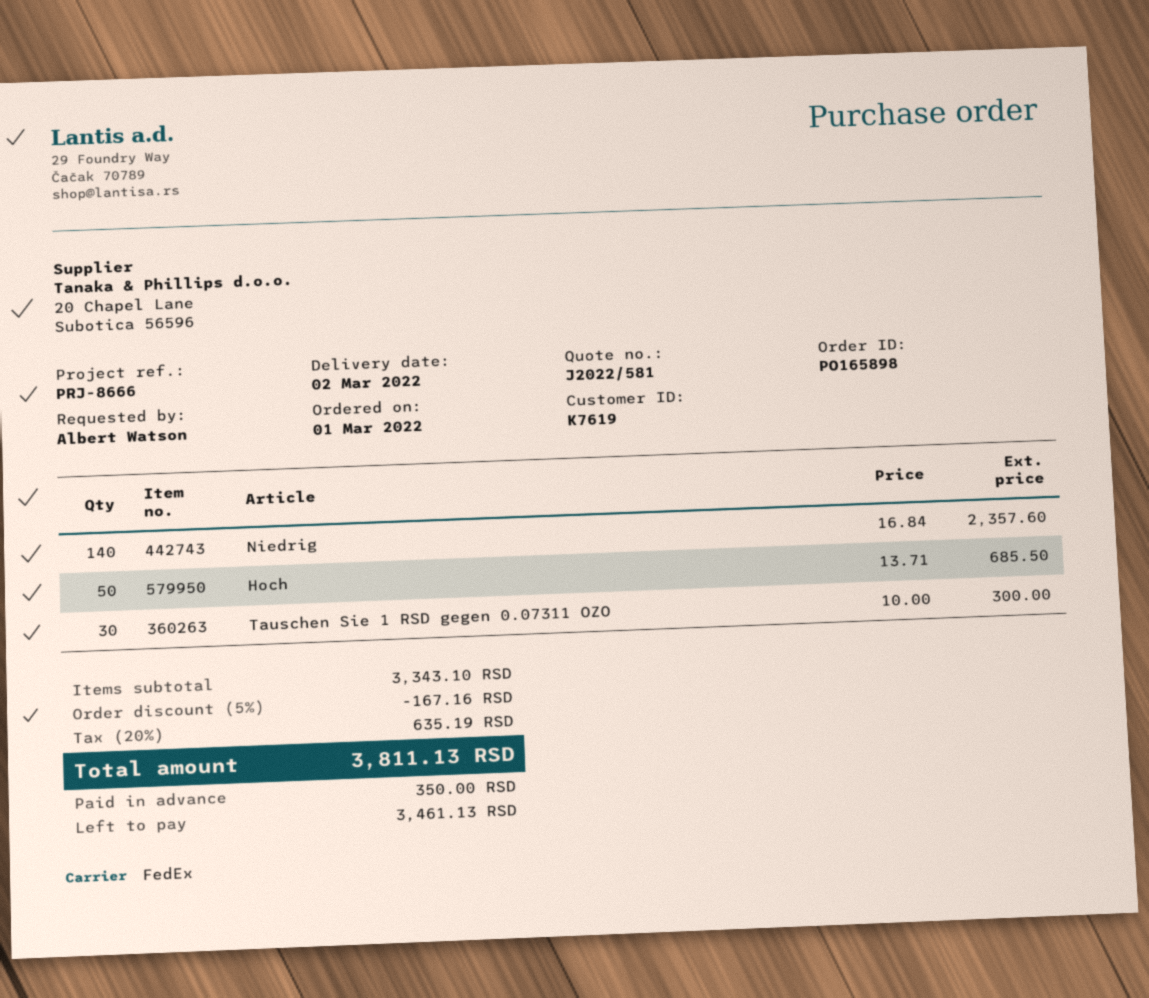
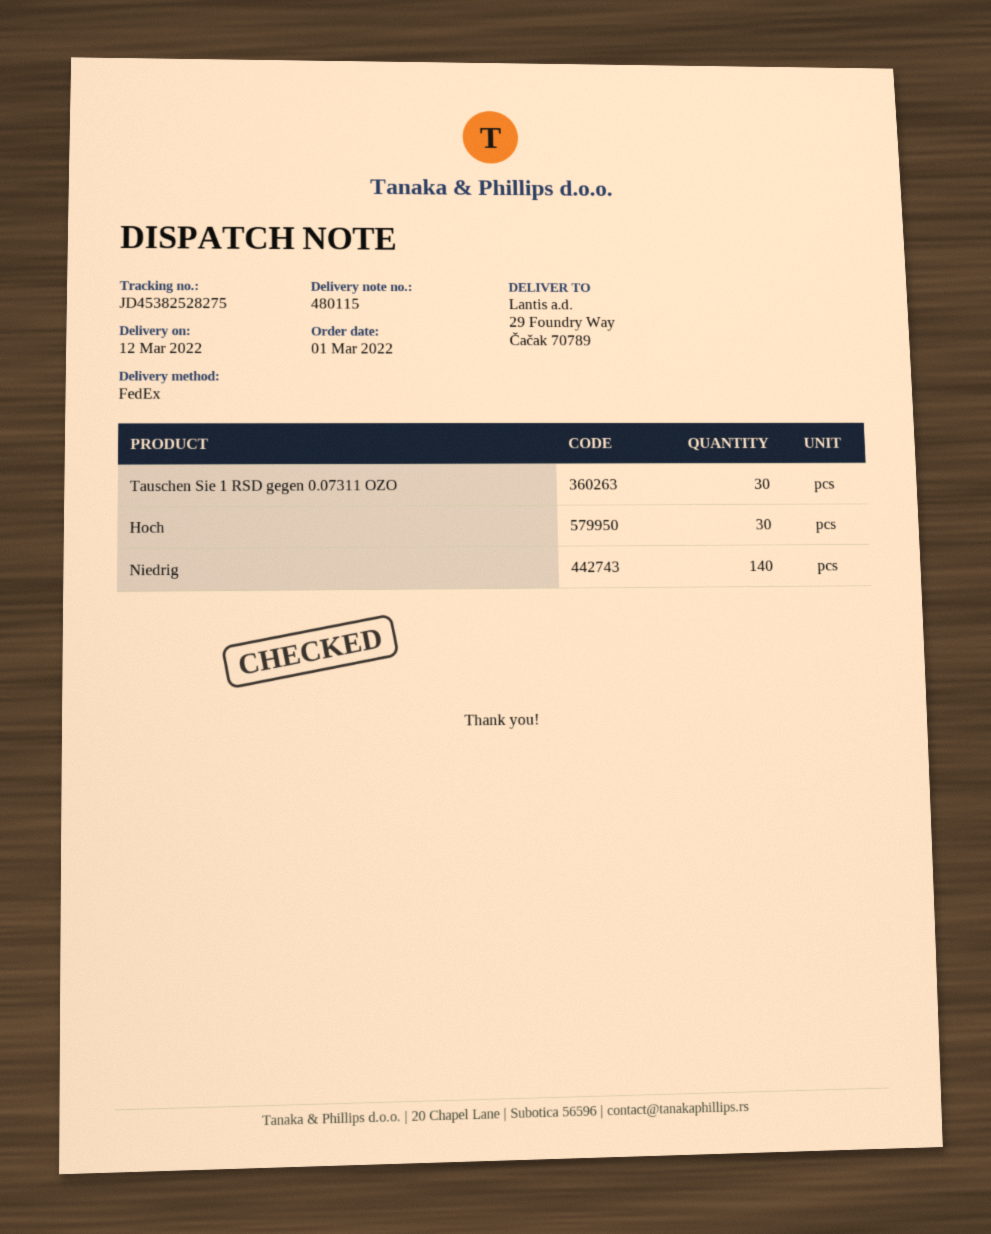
delivery date: 2022-03-02 -> 2022-03-12
Hoch: 50 -> 30

